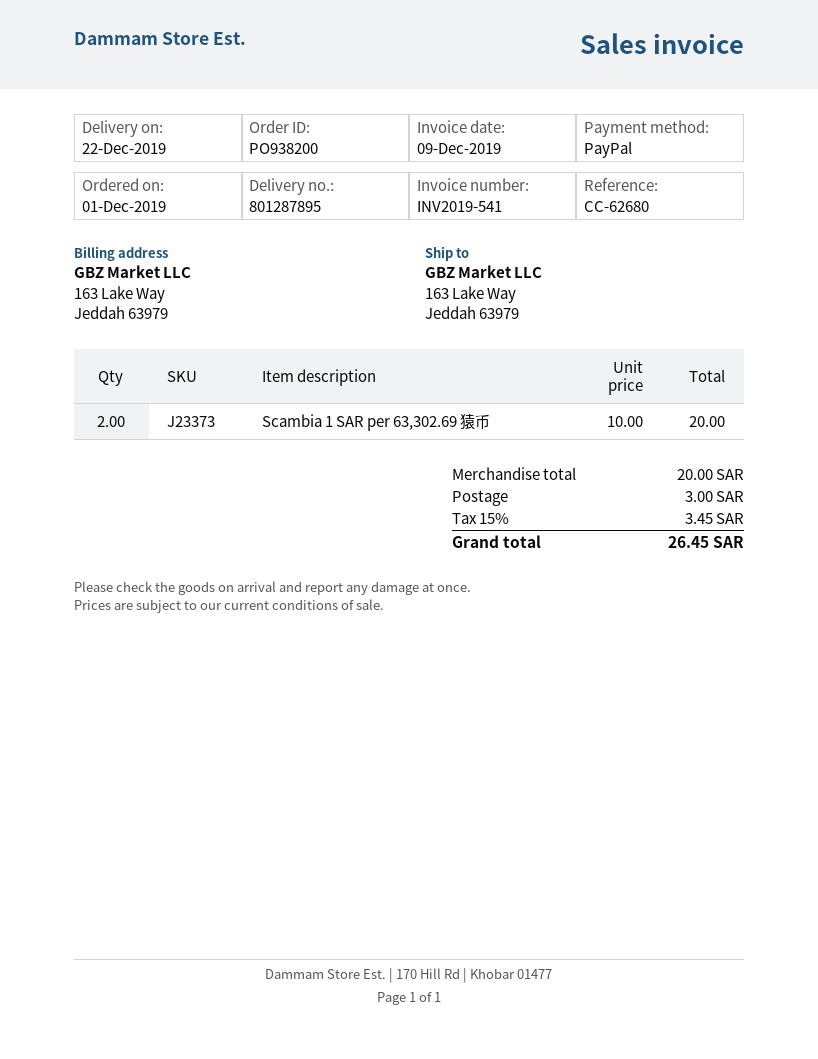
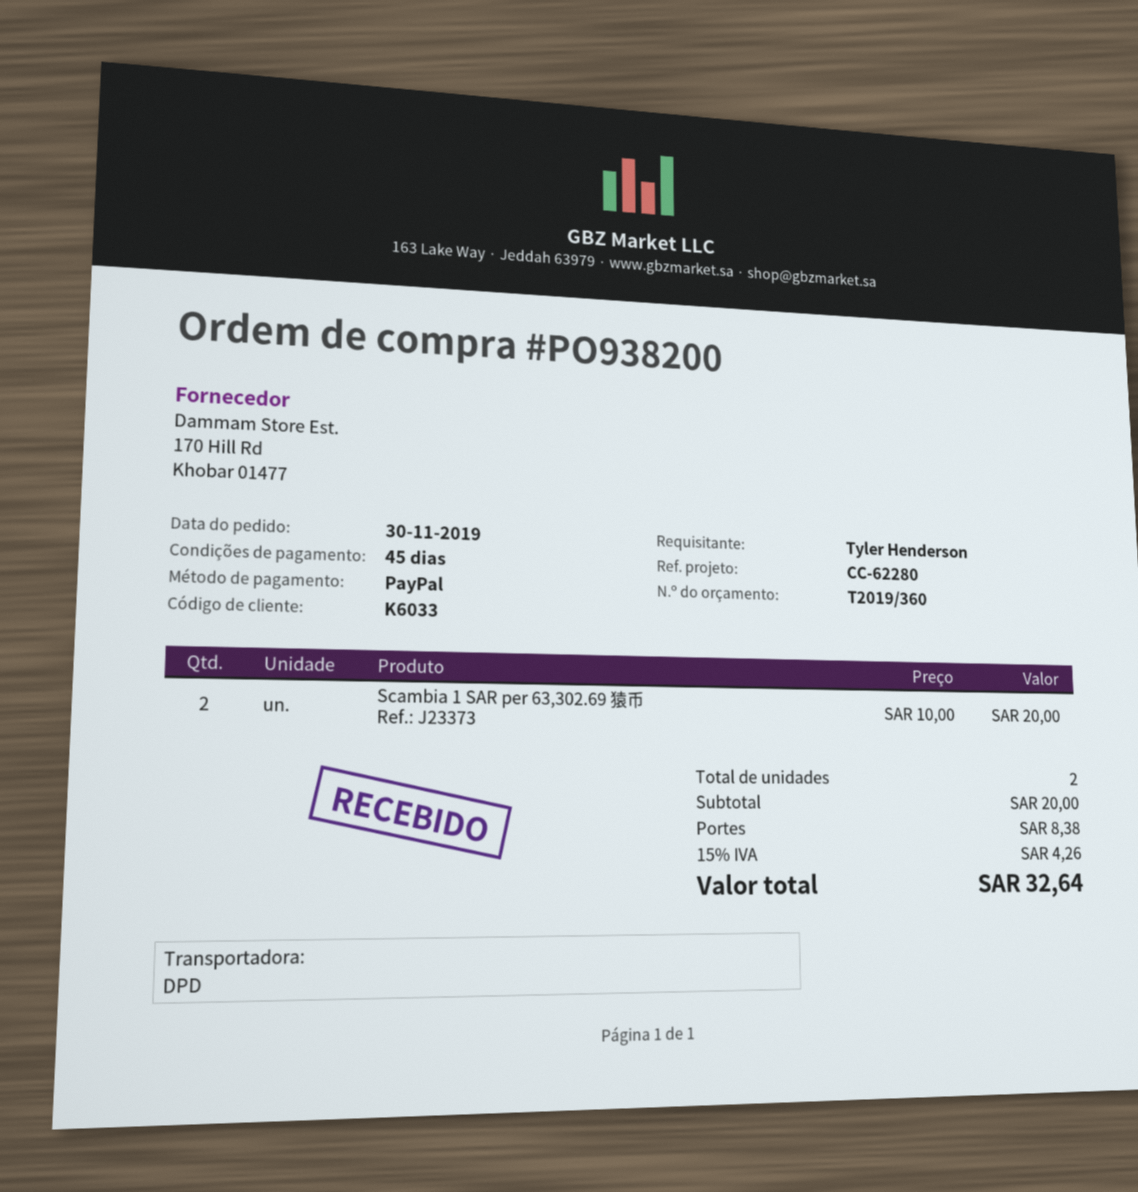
order date: 2019-12-01 -> 2019-11-30
reference: CC-62680 -> CC-62280
shipping: 3.00 -> 8.38
tax: 15% = 3.45 -> 15% = 4.26
total: 26.45 -> 32.64

